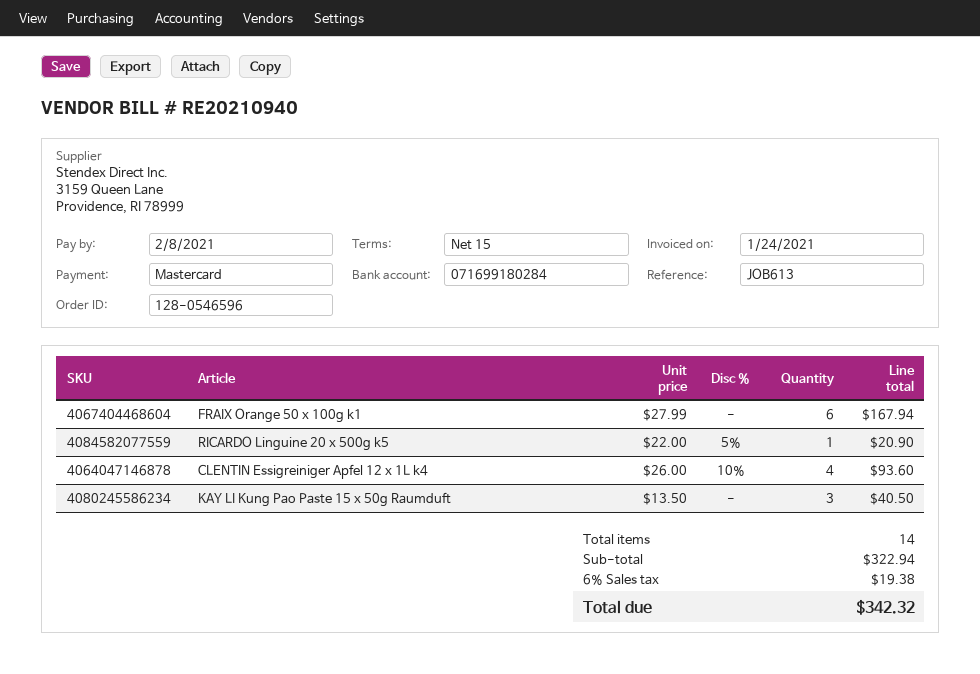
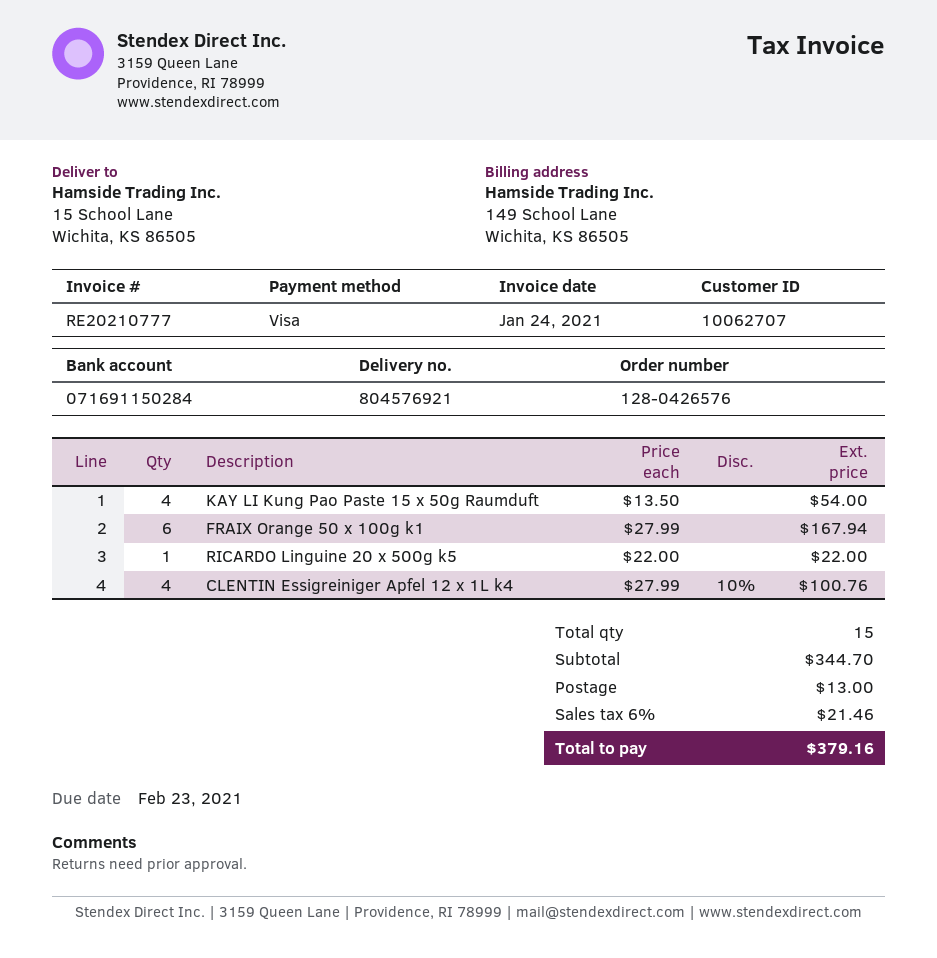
order number: 128-0546596 -> 128-0426576
invoice number: RE20210940 -> RE20210777
due date: 2021-02-08 -> 2021-02-23
payment method: Mastercard -> Visa
bank account: 071699180284 -> 071691150284
RICARDO Linguine 20 x 500g k5: 1 x 22.00 - 5% = 20.90 -> 1 x 22.00 = 22.00
CLENTIN Essigreiniger Apfel 12 x 1L k4: 4 x 26.00 - 10% = 93.60 -> 4 x 27.99 - 10% = 100.76
KAY LI Kung Pao Paste 15 x 50g Raumduft: 3 x 13.50 = 40.50 -> 4 x 13.50 = 54.00
total quantity: 14 -> 15
subtotal: 322.94 -> 344.70
shipping: none -> 13.00
tax: 6% = 19.38 -> 6% = 21.46
total: 342.32 -> 379.16

